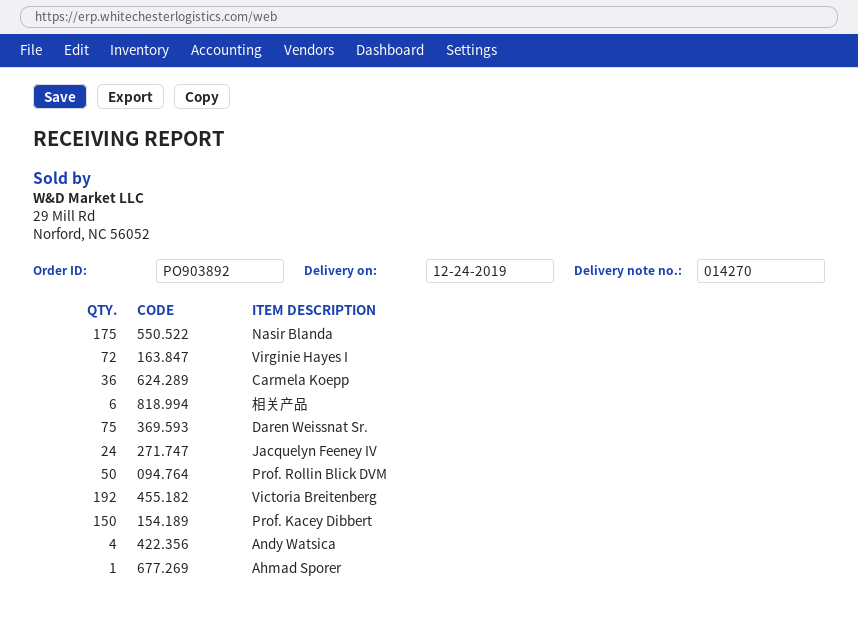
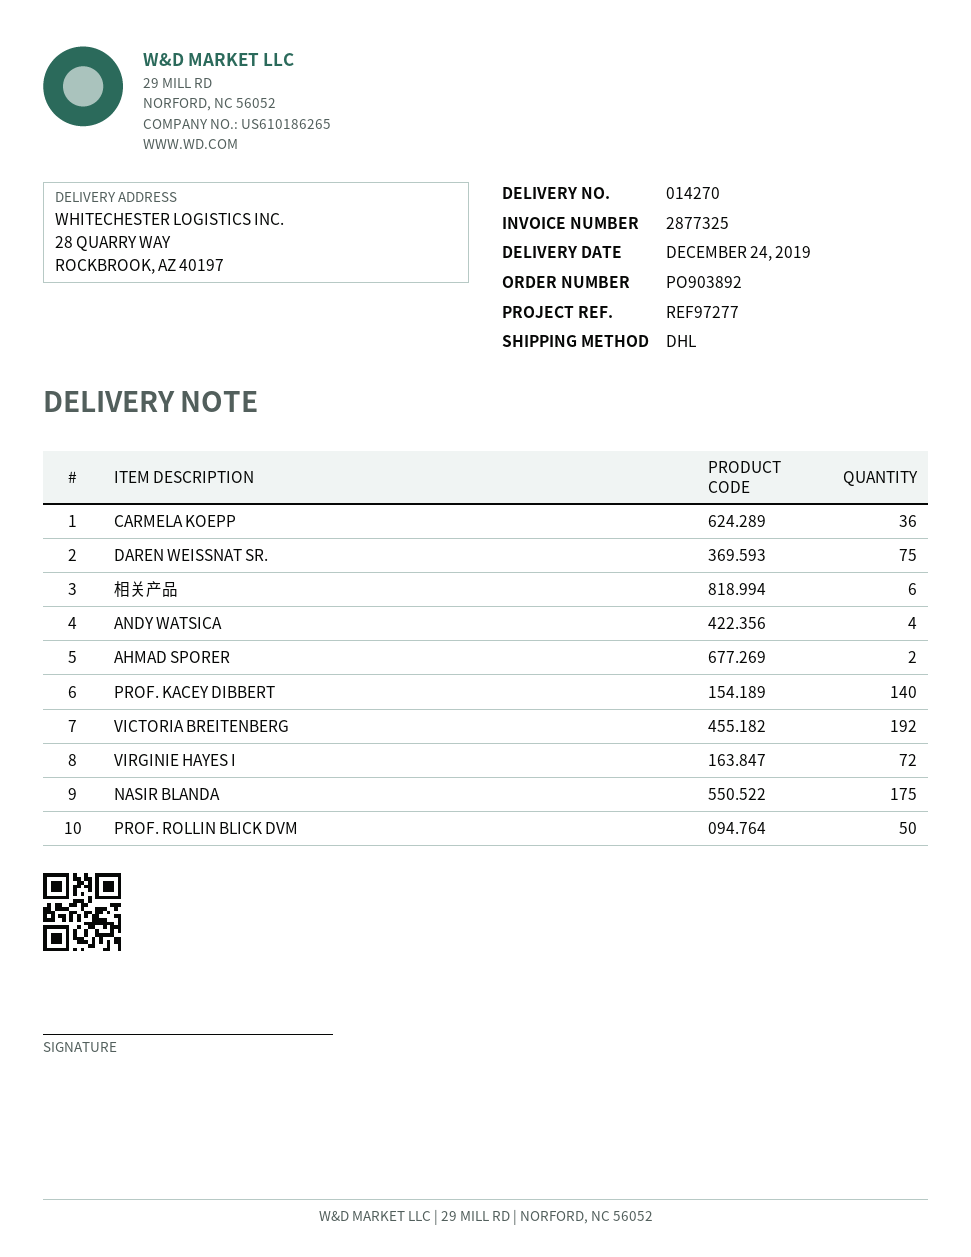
Jacquelyn Feeney IV: 24 -> none
Prof. Kacey Dibbert: 150 -> 140
Ahmad Sporer: 1 -> 2

